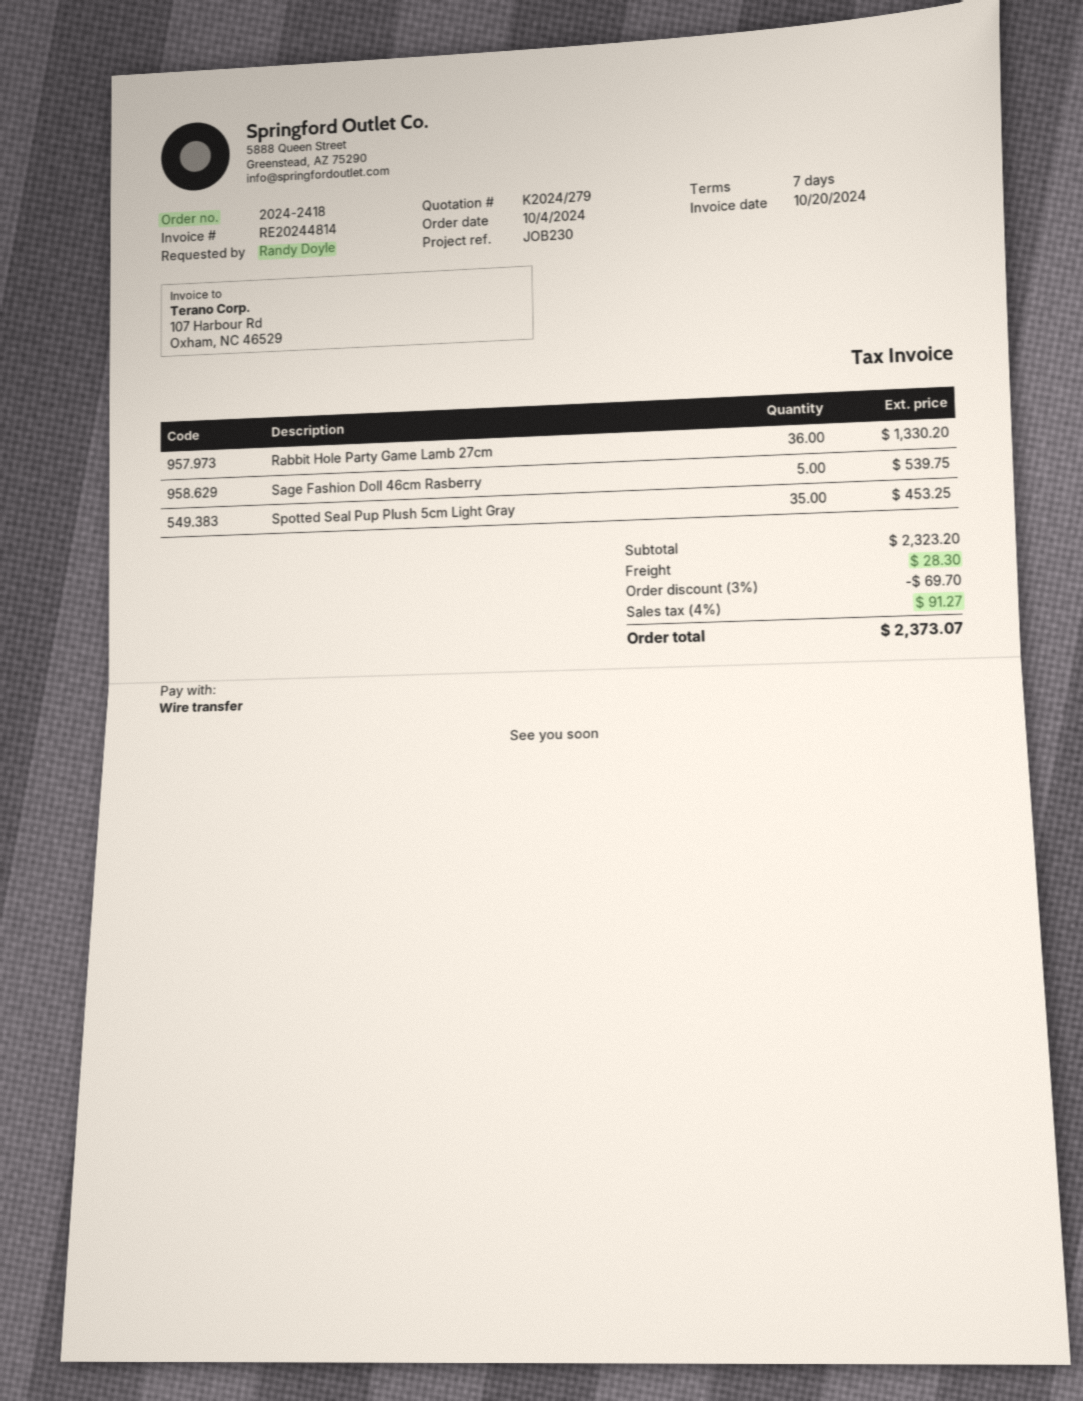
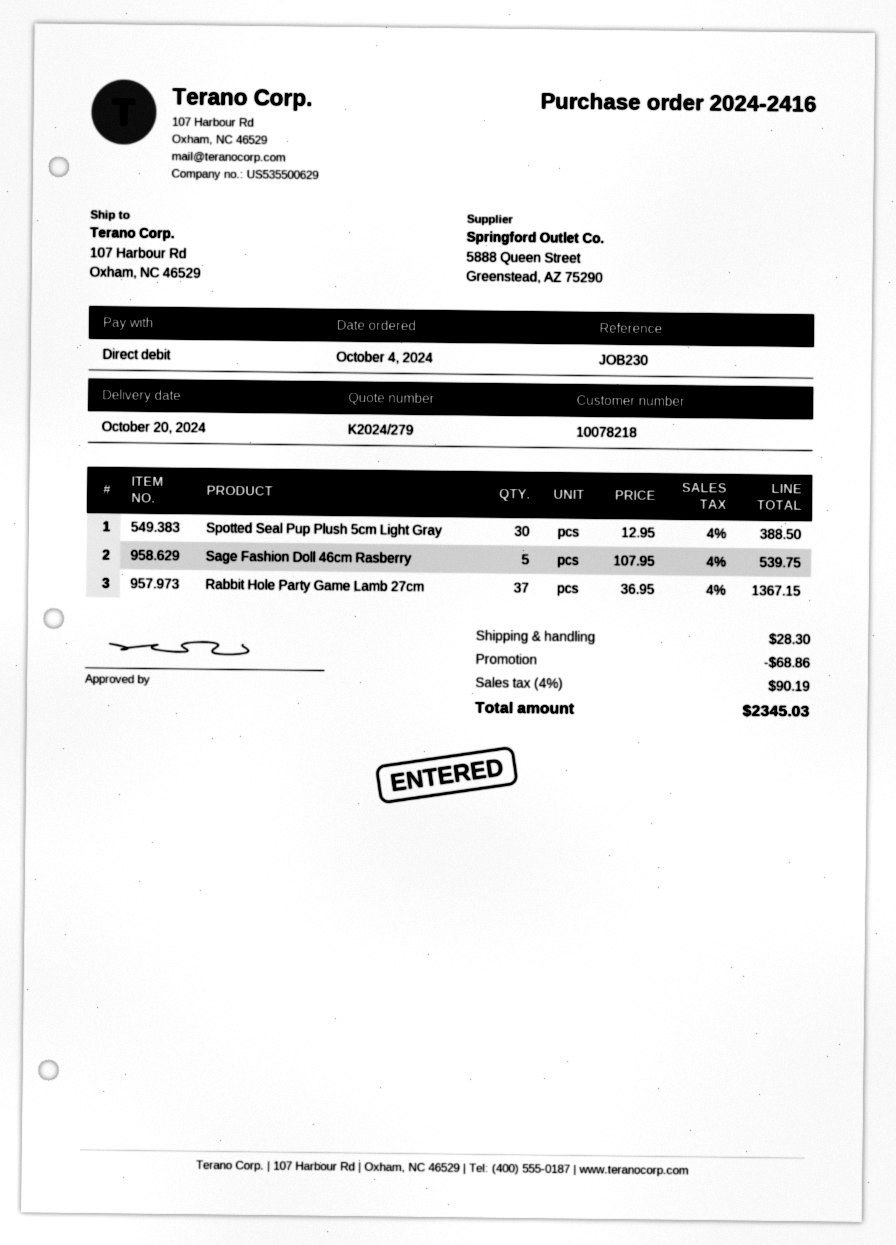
order number: 2024-2418 -> 2024-2416
payment method: bank transfer -> direct debit
Rabbit Hole Party Game Lamb 27cm: 36 for 1330.20 -> 37 for 1367.15
Spotted Seal Pup Plush 5cm Light Gray: 35 for 453.25 -> 30 for 388.50
discount: 69.70 -> 68.86
tax: 4% = 91.27 -> 4% = 90.19
total: 2373.07 -> 2345.03

